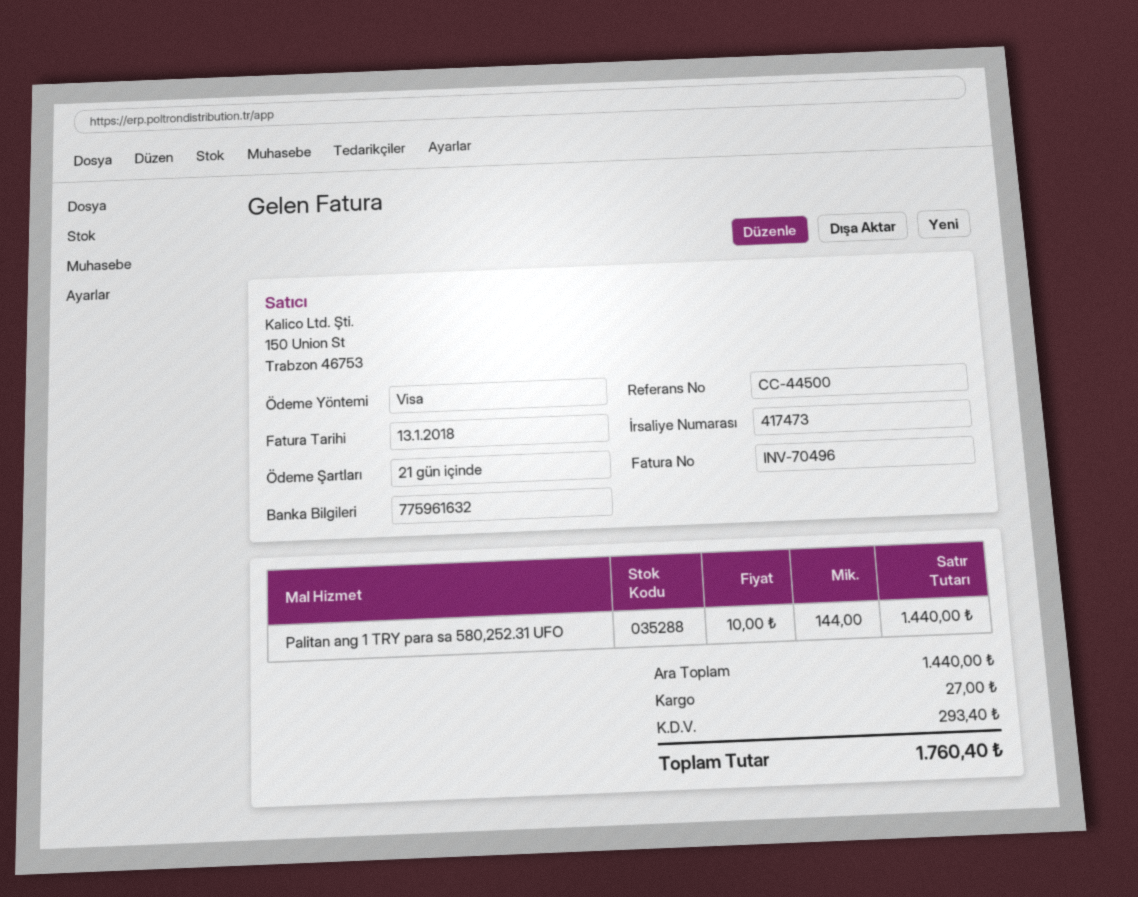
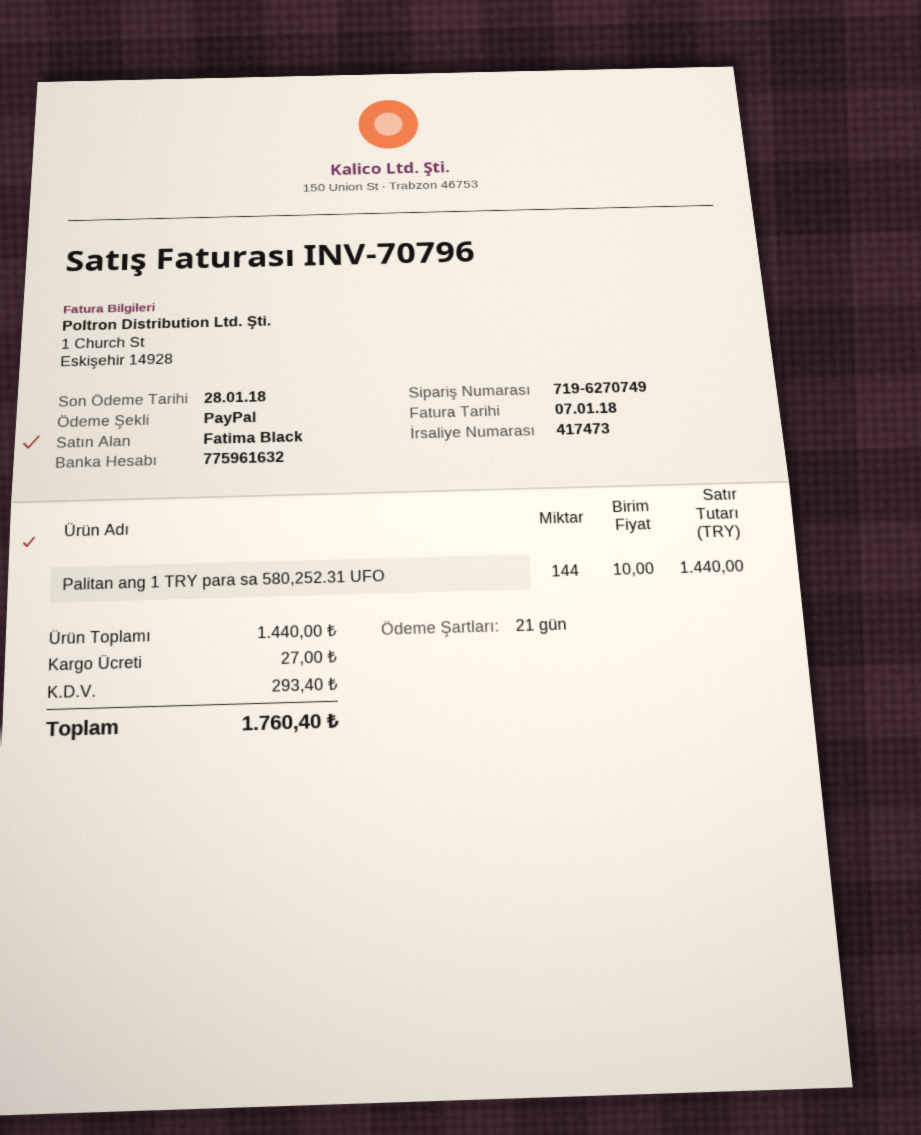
invoice number: INV-70496 -> INV-70796
invoice date: 2018-01-13 -> 2018-01-07
payment method: Visa -> PayPal

